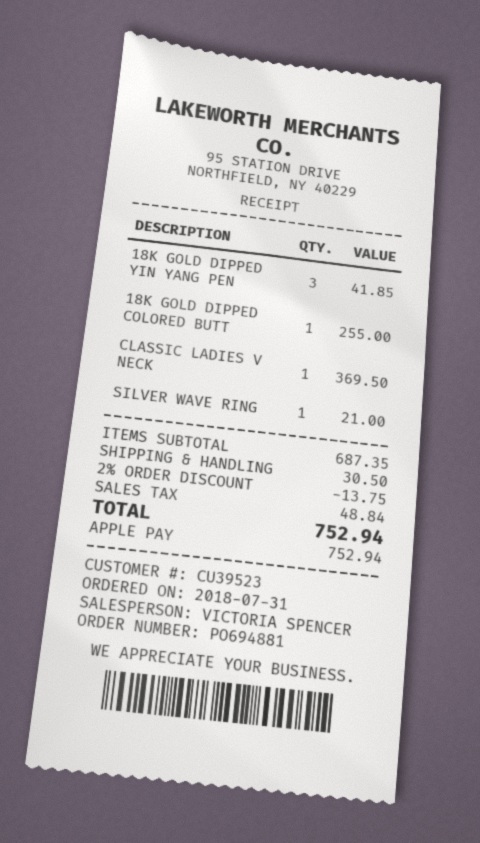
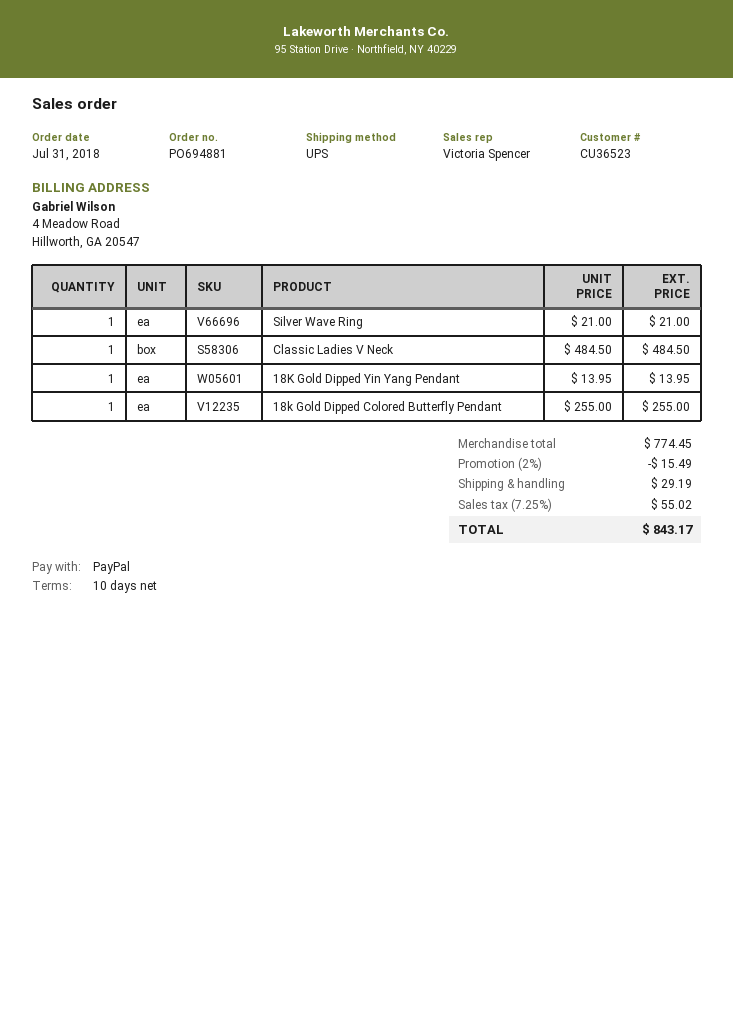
customer number: CU39523 -> CU36523
payment method: Apple Pay -> PayPal
18K GOLD DIPPED YIN YANG PEN: 3 for 41.85 -> 1 for 13.95
CLASSIC LADIES V NECK: 1 for 369.50 -> 1 for 484.50
subtotal: 687.35 -> 774.45
discount: 2% = 13.75 -> 2% = 15.49
shipping: 30.50 -> 29.19
tax: 48.84 -> 55.02
total: 752.94 -> 843.17

